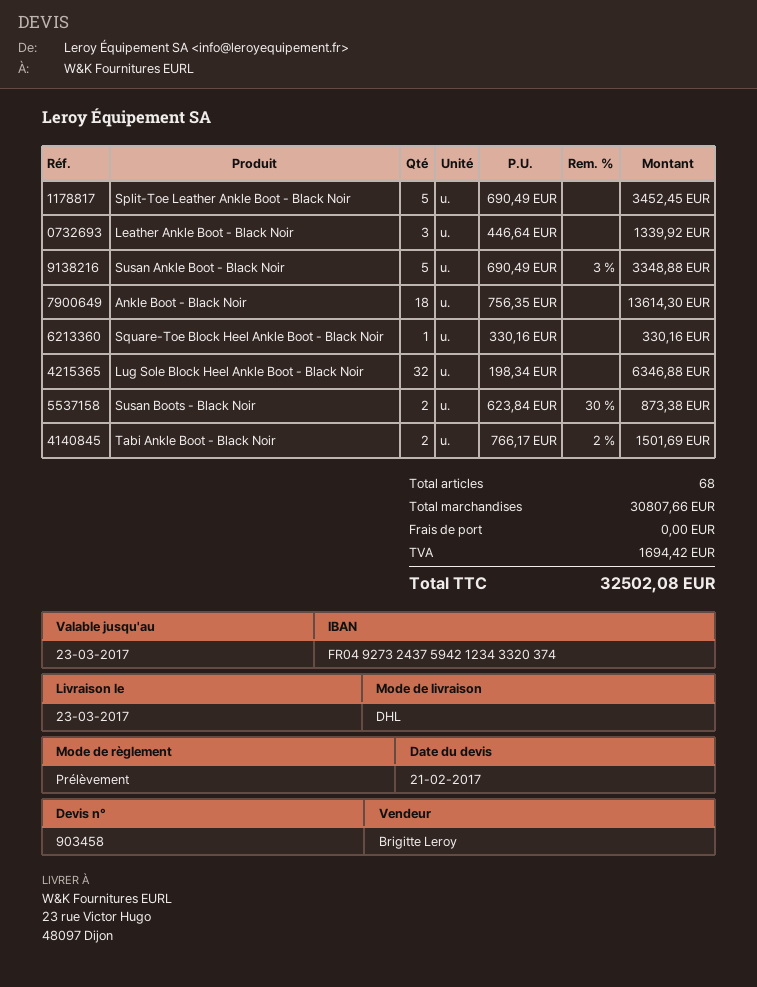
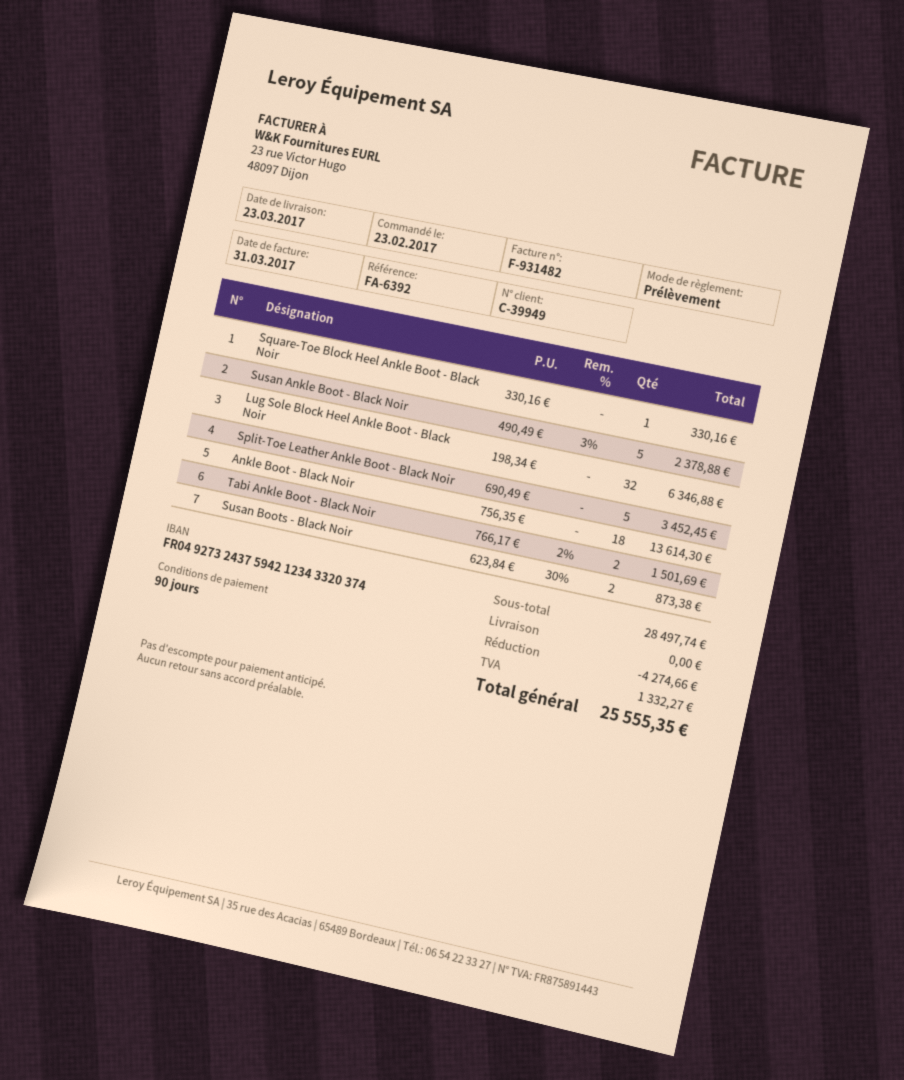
Leather Ankle Boot - Black Noir: 3 x 446.64 = 1339.92 -> none
Susan Ankle Boot - Black Noir: 5 x 690.49 - 3% = 3348.88 -> 5 x 490.49 - 3% = 2378.88
subtotal: 30807.66 -> 28497.74
discount: none -> 4274.66
tax: 1694.42 -> 1332.27
total: 32502.08 -> 25555.35

